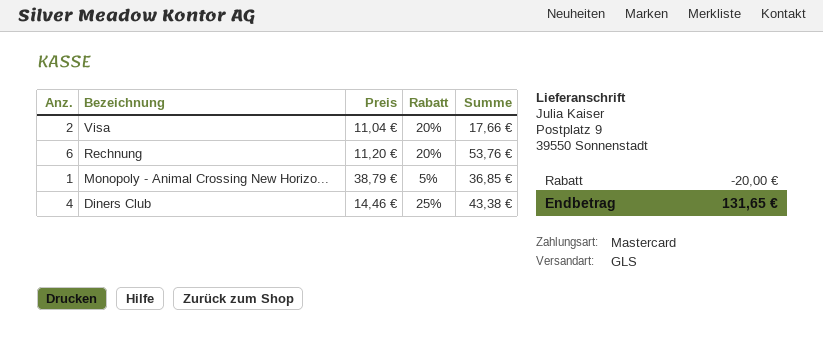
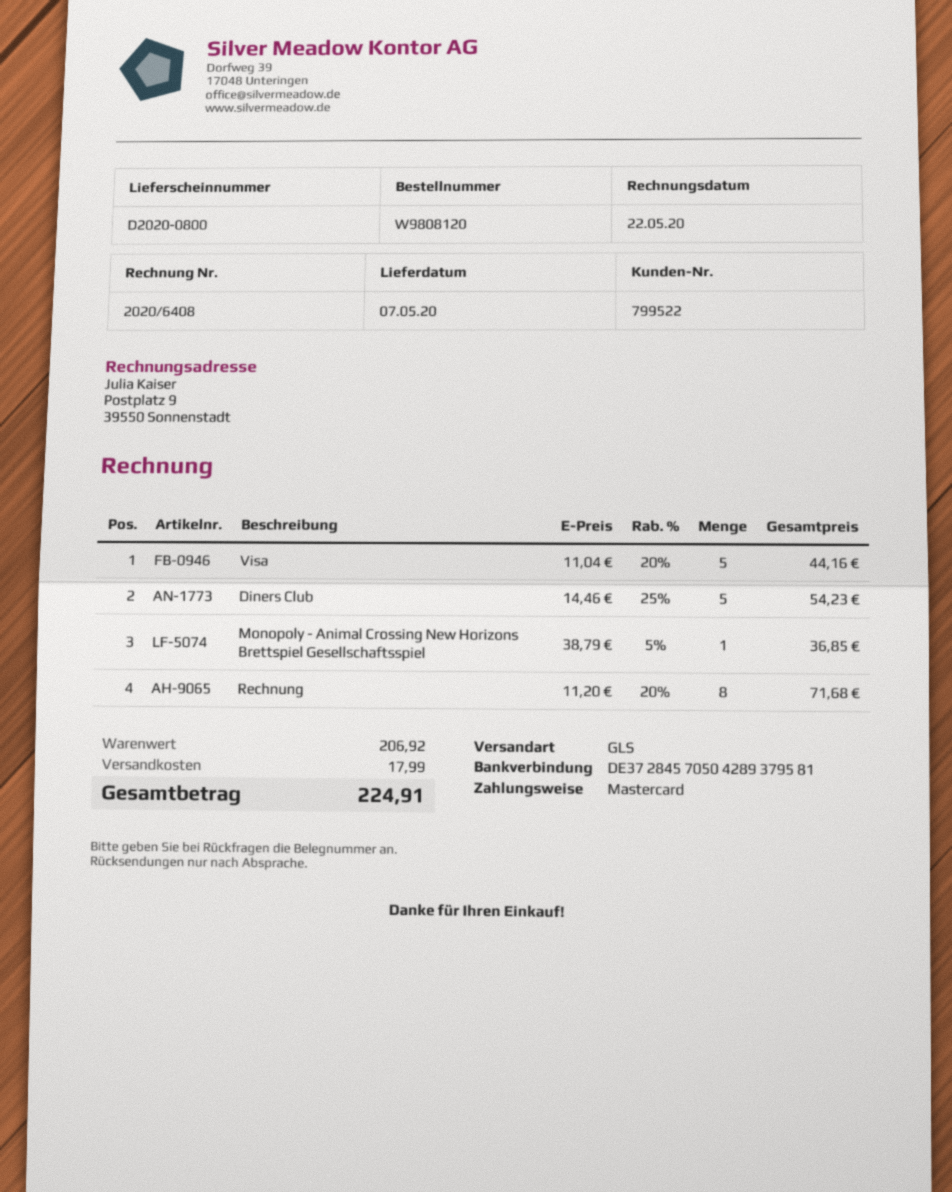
Visa: 2 x 11.04 - 20% = 17.66 -> 5 x 11.04 - 20% = 44.16
Rechnung: 6 x 11.20 - 20% = 53.76 -> 8 x 11.20 - 20% = 71.68
Diners Club: 4 x 14.46 - 25% = 43.38 -> 5 x 14.46 - 25% = 54.23
discount: 20.00 -> none
shipping: none -> 17.99
total: 131.65 -> 224.91

